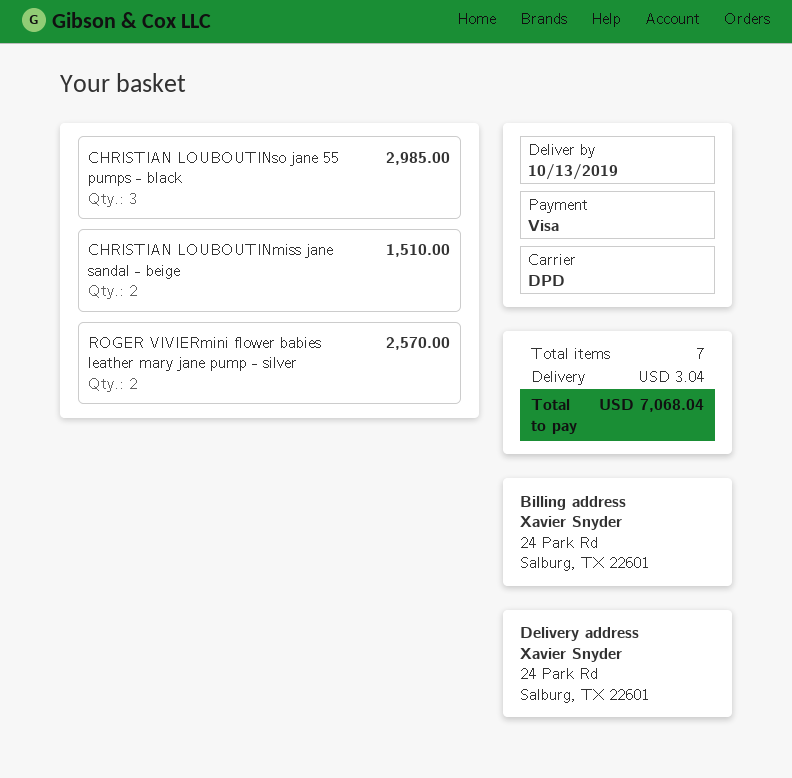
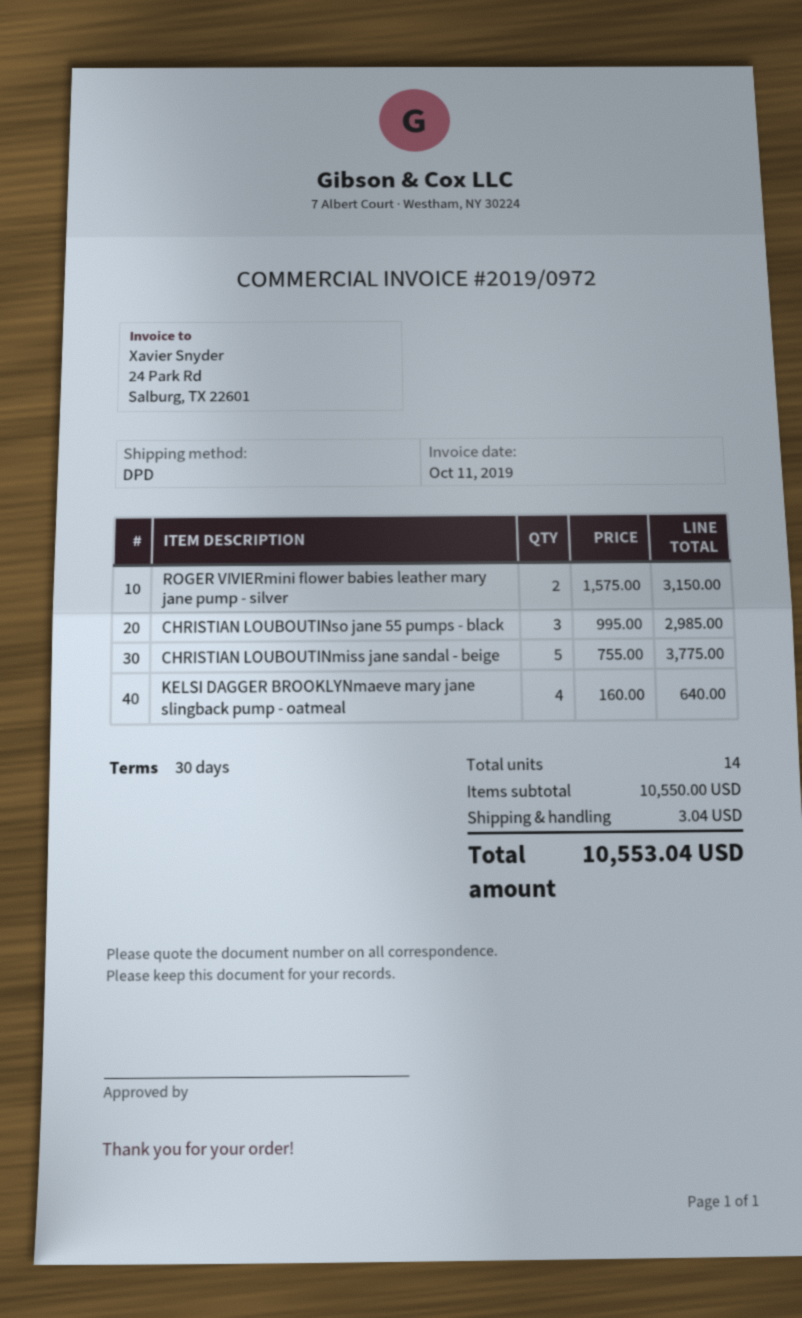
CHRISTIAN LOUBOUTINmiss jane sandal - beige: 2 for 1510.00 -> 5 for 3775.00
ROGER VIVIERmini flower babies leather mary jane pump - silver: 2 for 2570.00 -> 2 for 3150.00
KELSI DAGGER BROOKLYNmaeve mary jane slingback pump - oatmeal: none -> 4 for 640.00
total quantity: 7 -> 14
total: 7068.04 -> 10553.04

